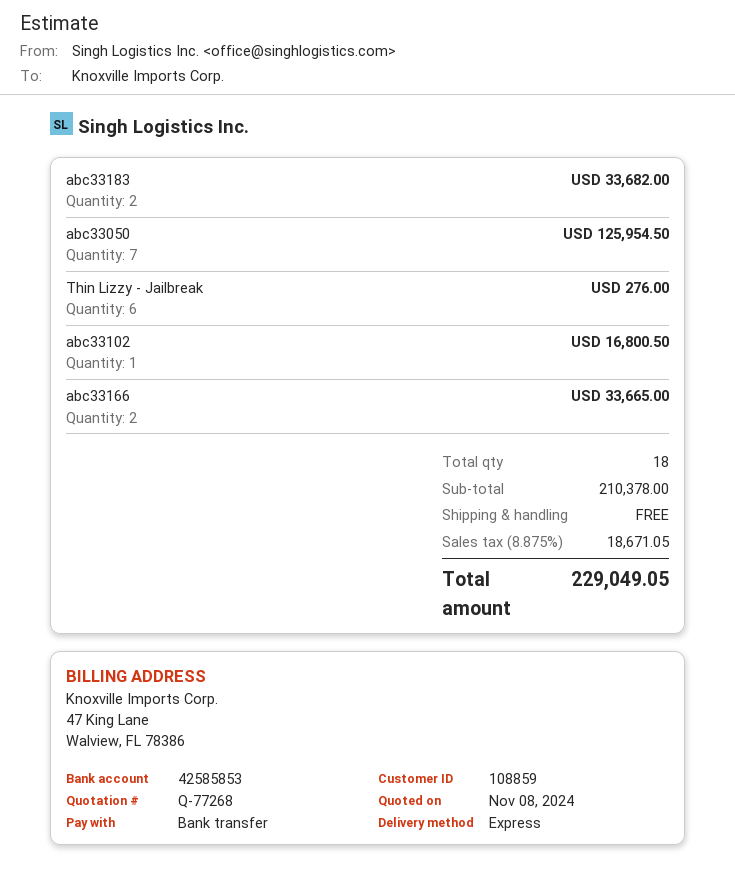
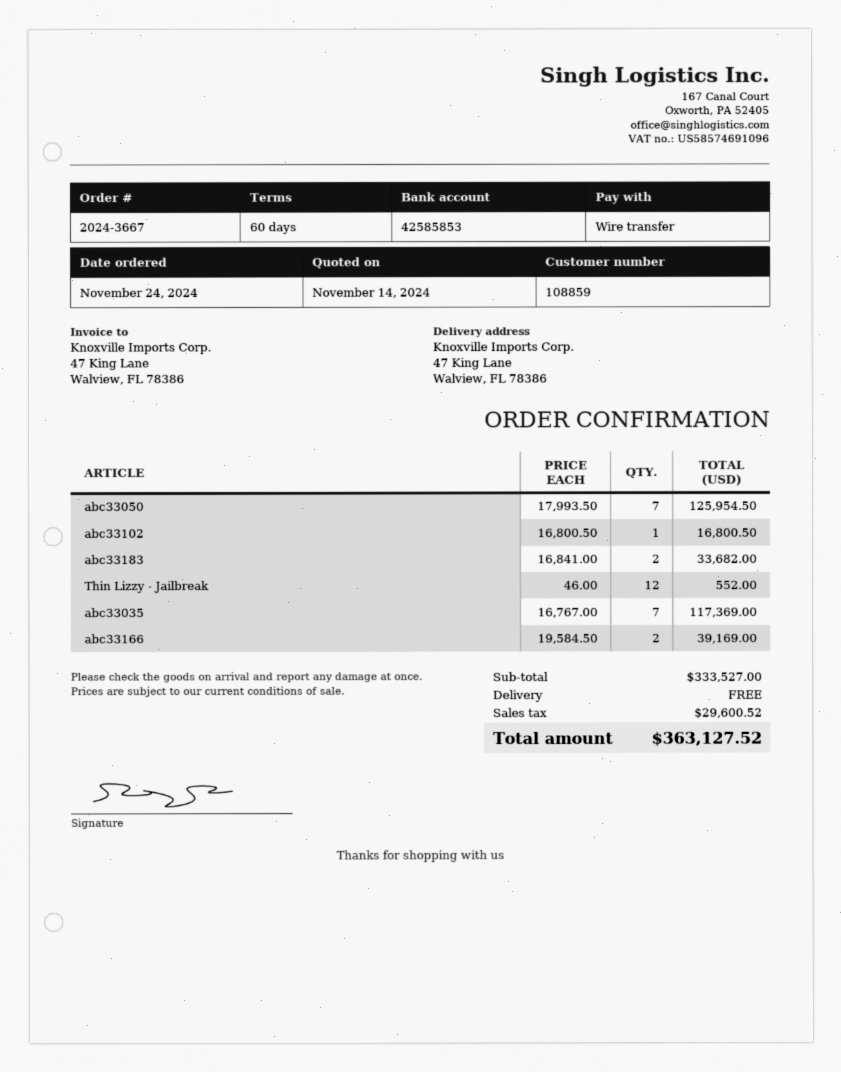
quote date: 2024-11-08 -> 2024-11-14
Thin Lizzy - Jailbreak: 6 for 276.00 -> 12 for 552.00
abc33166: 2 for 33665.00 -> 2 for 39169.00
abc33035: none -> 7 for 117369.00
subtotal: 210378.00 -> 333527.00
tax: 18671.05 -> 29600.52
total: 229049.05 -> 363127.52

